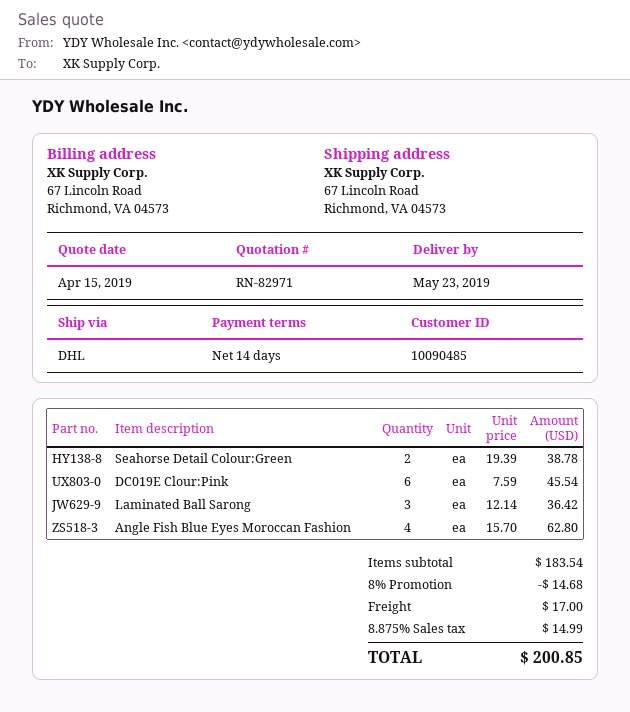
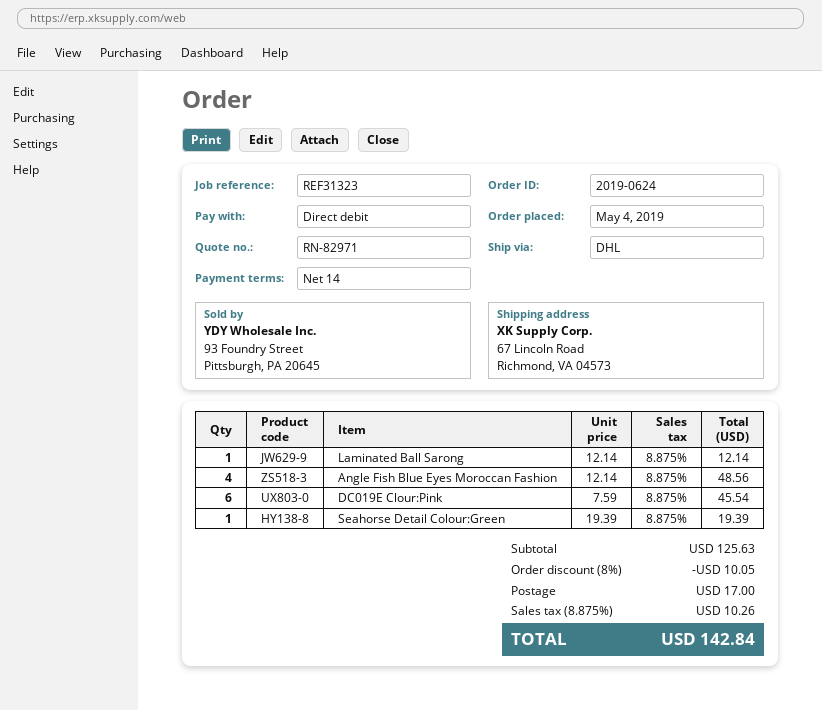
Seahorse Detail Colour:Green: 2 x 19.39 = 38.78 -> 1 x 19.39 = 19.39
Laminated Ball Sarong: 3 x 12.14 = 36.42 -> 1 x 12.14 = 12.14
Angle Fish Blue Eyes Moroccan Fashion: 4 x 15.70 = 62.80 -> 4 x 12.14 = 48.56
subtotal: 183.54 -> 125.63
discount: 8% = 14.68 -> 8% = 10.05
tax: 8.875% = 14.99 -> 8.875% = 10.26
total: 200.85 -> 142.84

